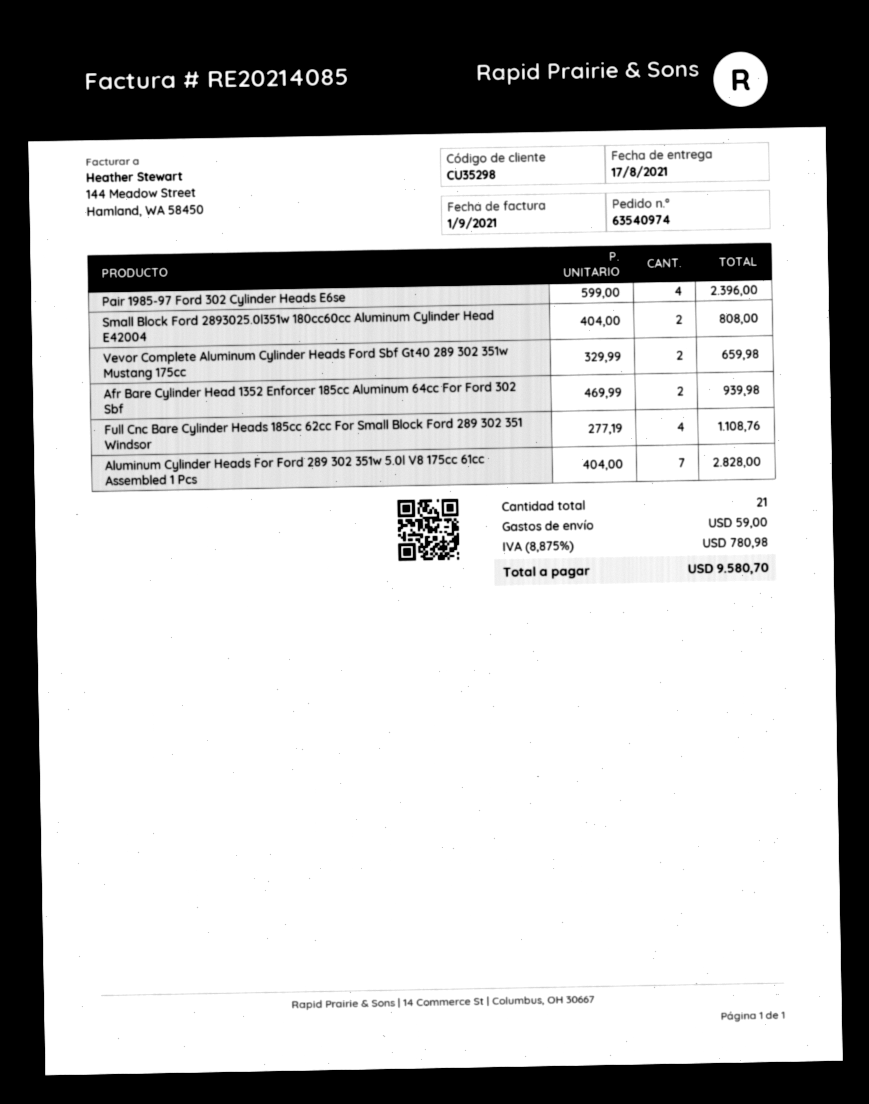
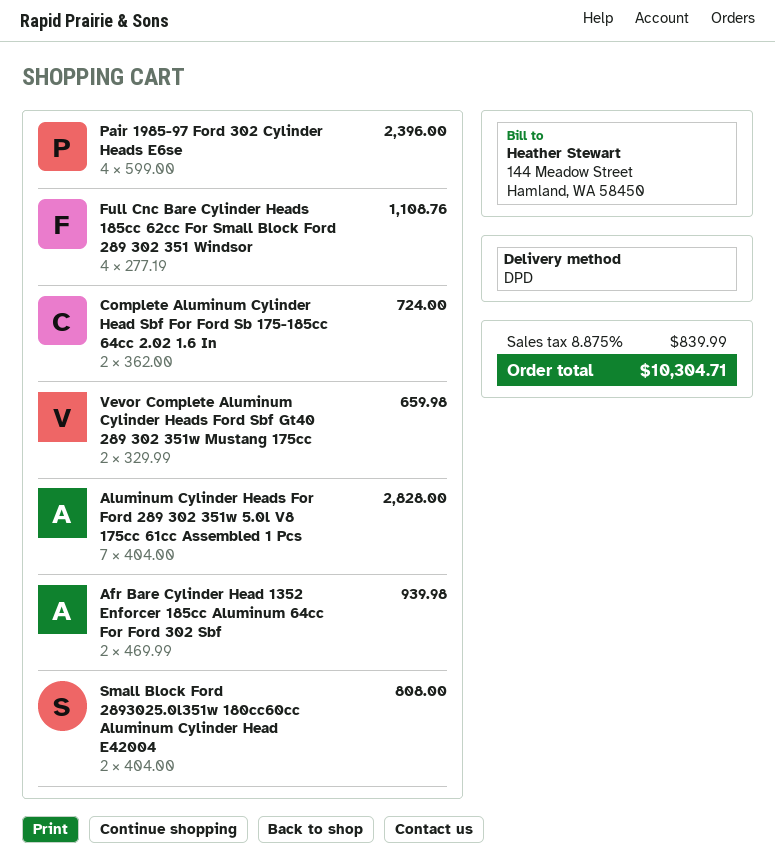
Complete Aluminum Cylinder Head Sbf For Ford Sb 175-185cc 64cc 2.02 1.6 In: none -> 2 x 362.00 = 724.00
shipping: 59.00 -> none
tax: 8.875% = 780.98 -> 8.875% = 839.99
total: 9580.70 -> 10304.71

